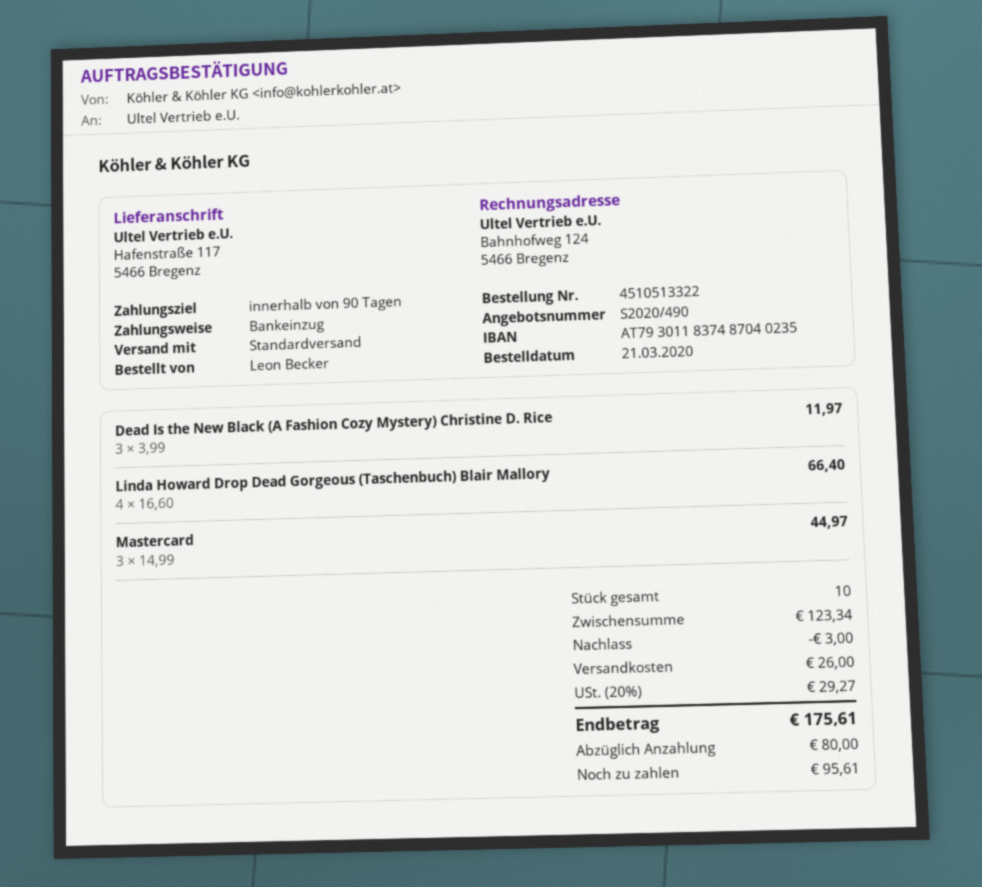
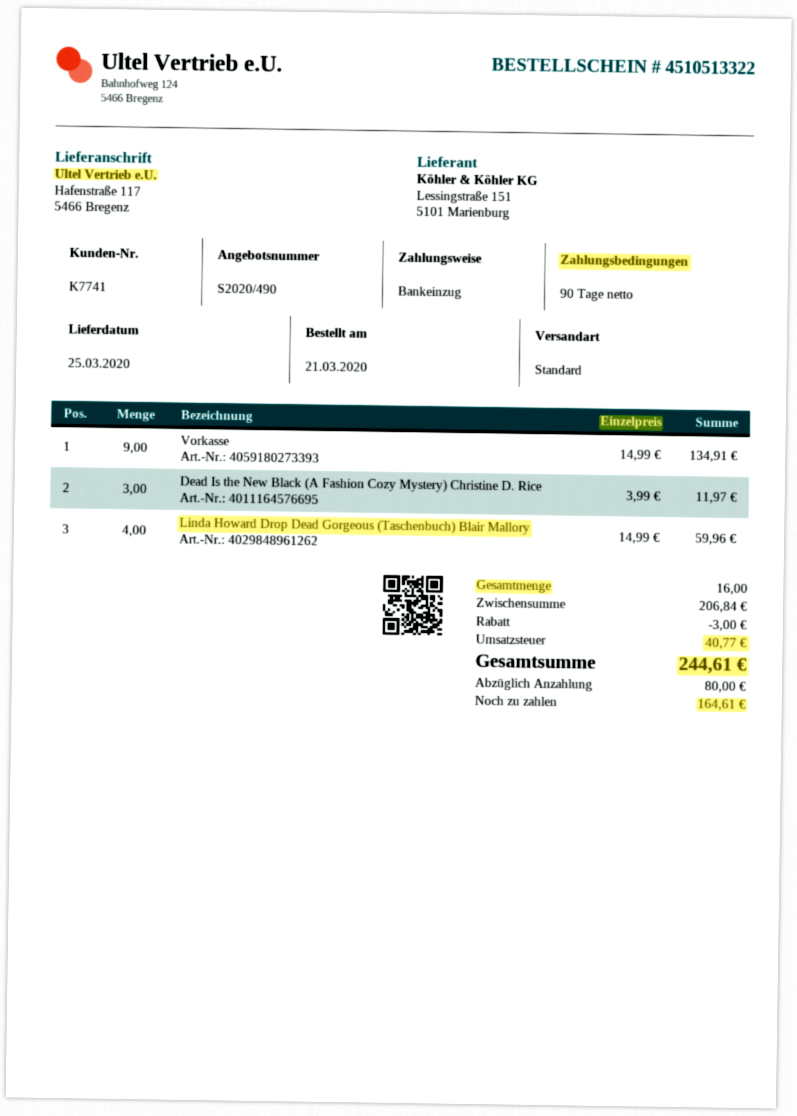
Linda Howard Drop Dead Gorgeous (Taschenbuch) Blair Mallory: 4 x 16.60 = 66.40 -> 4 x 14.99 = 59.96
Mastercard: 3 x 14.99 = 44.97 -> none
Vorkasse: none -> 9 x 14.99 = 134.91
total quantity: 10 -> 16
subtotal: 123.34 -> 206.84
shipping: 26.00 -> none
tax: 29.27 -> 40.77
total: 175.61 -> 244.61
balance: 95.61 -> 164.61

